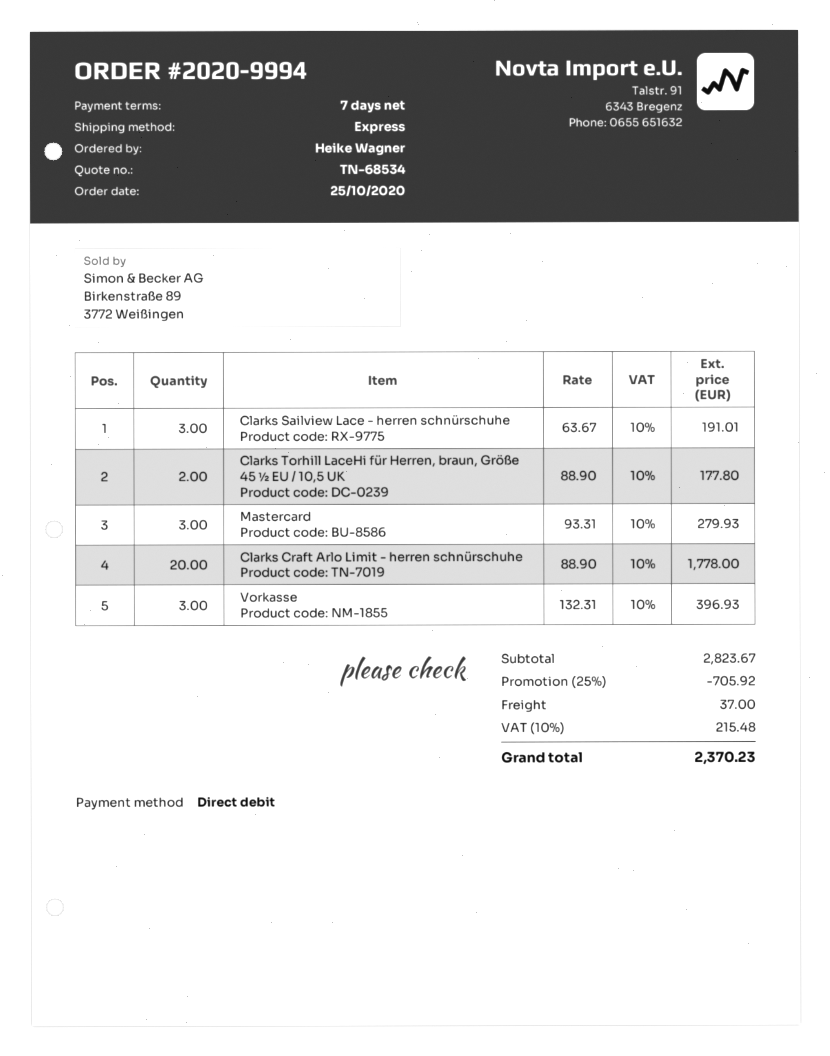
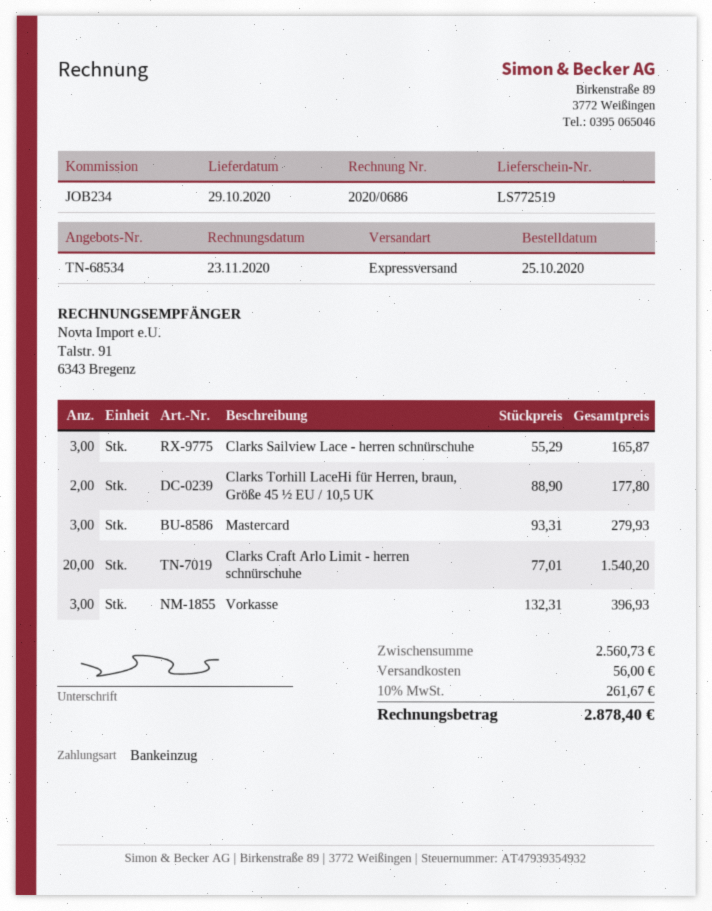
Clarks Sailview Lace - herren schnürschuhe: 3 x 63.67 = 191.01 -> 3 x 55.29 = 165.87
Clarks Craft Arlo Limit - herren schnürschuhe: 20 x 88.90 = 1778.00 -> 20 x 77.01 = 1540.20
subtotal: 2823.67 -> 2560.73
discount: 25% = 705.92 -> none
shipping: 37.00 -> 56.00
tax: 10% = 215.48 -> 10% = 261.67
total: 2370.23 -> 2878.40

